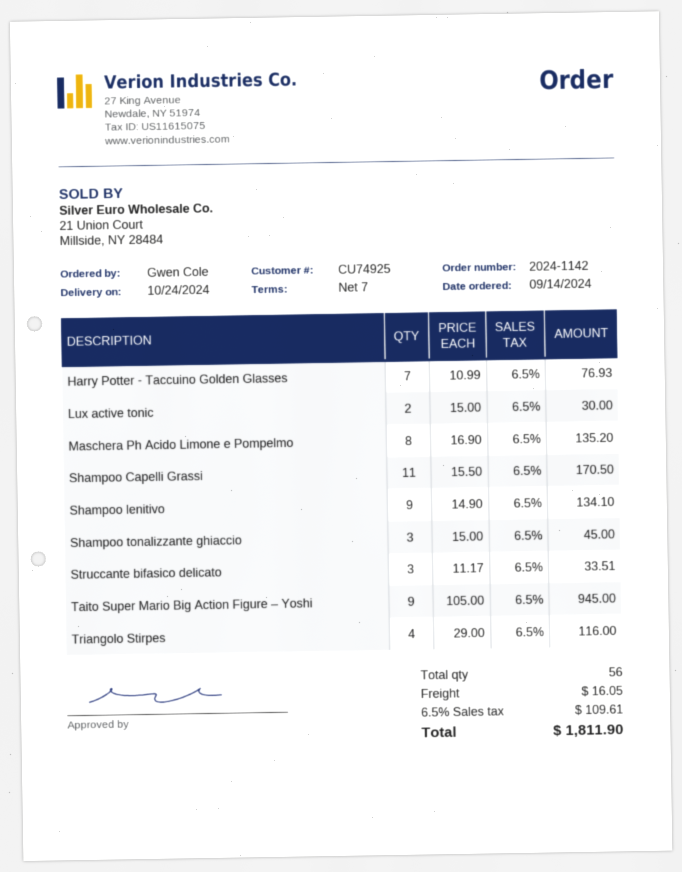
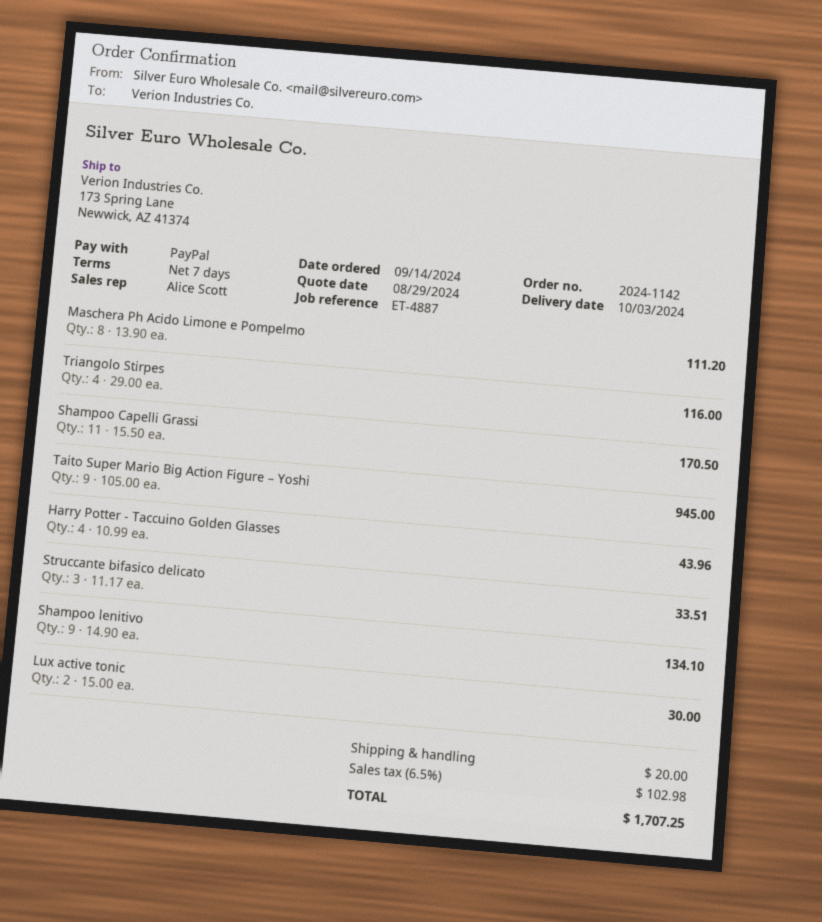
delivery date: 2024-10-24 -> 2024-10-03
Harry Potter - Taccuino Golden Glasses: 7 x 10.99 = 76.93 -> 4 x 10.99 = 43.96
Maschera Ph Acido Limone e Pompelmo: 8 x 16.90 = 135.20 -> 8 x 13.90 = 111.20
Shampoo tonalizzante ghiaccio: 3 x 15.00 = 45.00 -> none
shipping: 16.05 -> 20.00
tax: 6.5% = 109.61 -> 6.5% = 102.98
total: 1811.90 -> 1707.25

